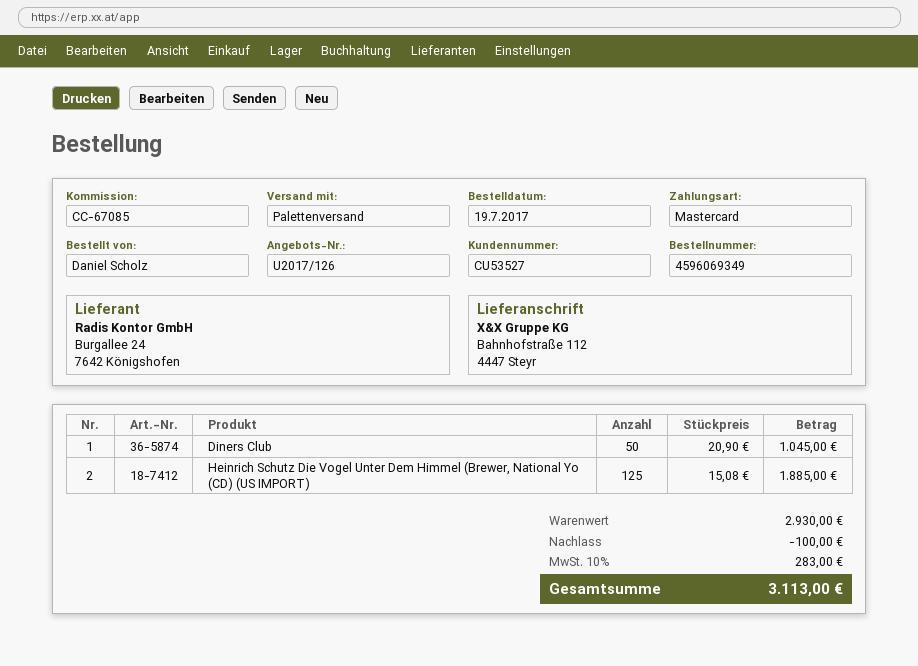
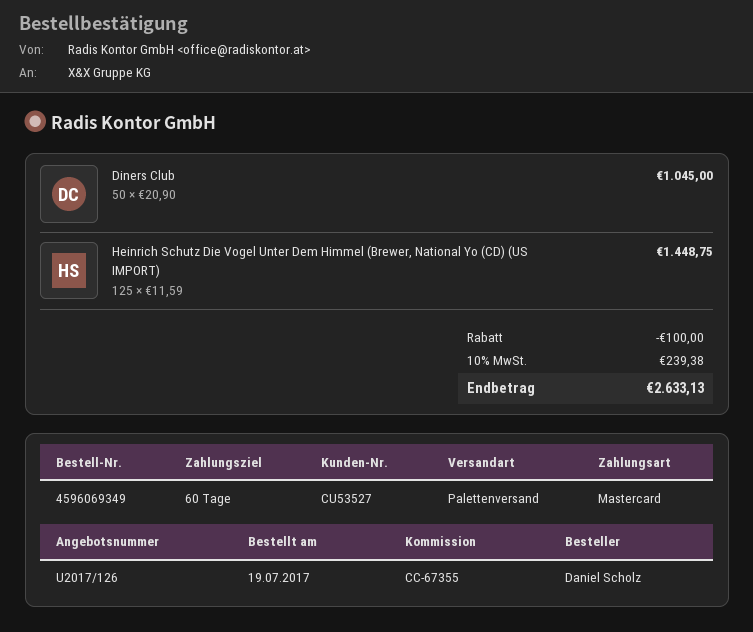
reference: CC-67085 -> CC-67355
Heinrich Schutz Die Vogel Unter Dem Himmel (Brewer, National Yo (CD) (US IMPORT): 125 x 15.08 = 1885.00 -> 125 x 11.59 = 1448.75
tax: 10% = 283.00 -> 10% = 239.38
total: 3113.00 -> 2633.13

